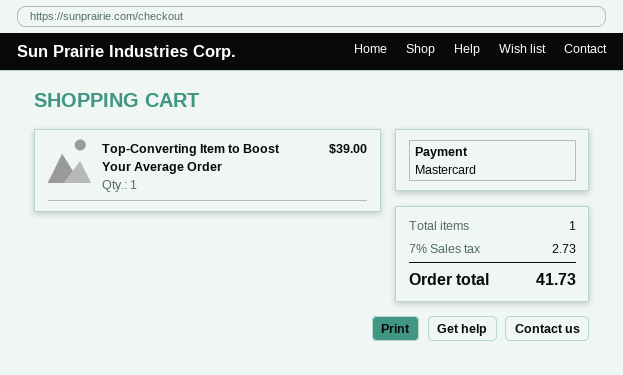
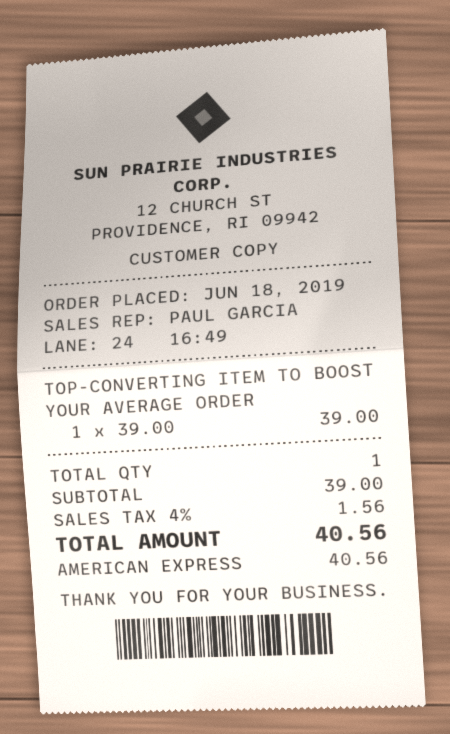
payment method: Mastercard -> American Express
tax: 7% = 2.73 -> 4% = 1.56
total: 41.73 -> 40.56

